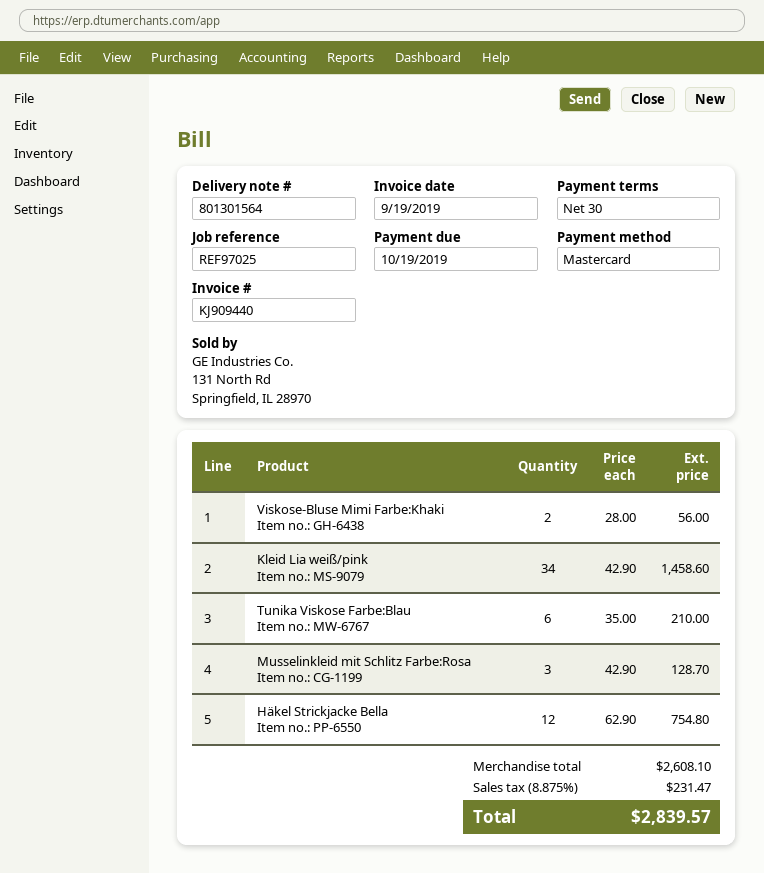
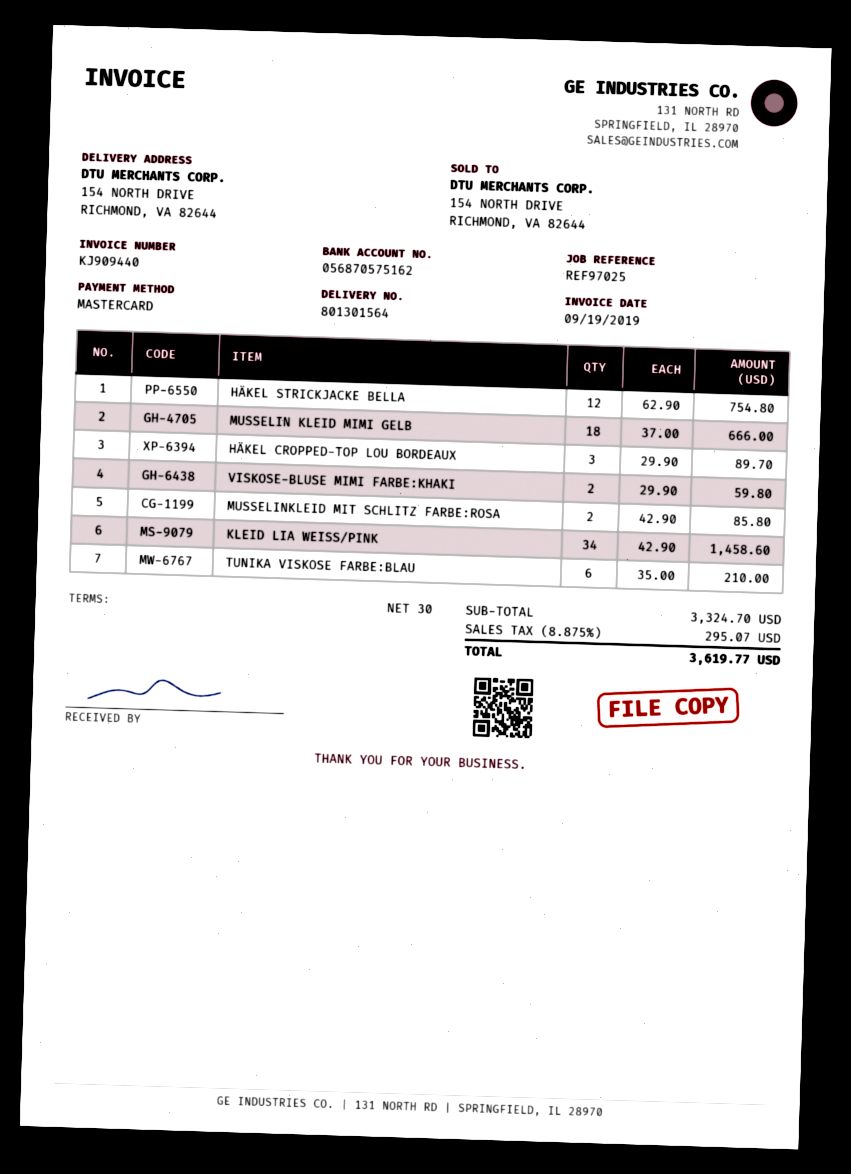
Viskose-Bluse Mimi Farbe:Khaki: 2 x 28.00 = 56.00 -> 2 x 29.90 = 59.80
Musselinkleid mit Schlitz Farbe:Rosa: 3 x 42.90 = 128.70 -> 2 x 42.90 = 85.80
MUSSELIN KLEID MIMI GELB: none -> 18 x 37.00 = 666.00
HÄKEL CROPPED-TOP LOU BORDEAUX: none -> 3 x 29.90 = 89.70
subtotal: 2608.10 -> 3324.70
tax: 8.875% = 231.47 -> 8.875% = 295.07
total: 2839.57 -> 3619.77

